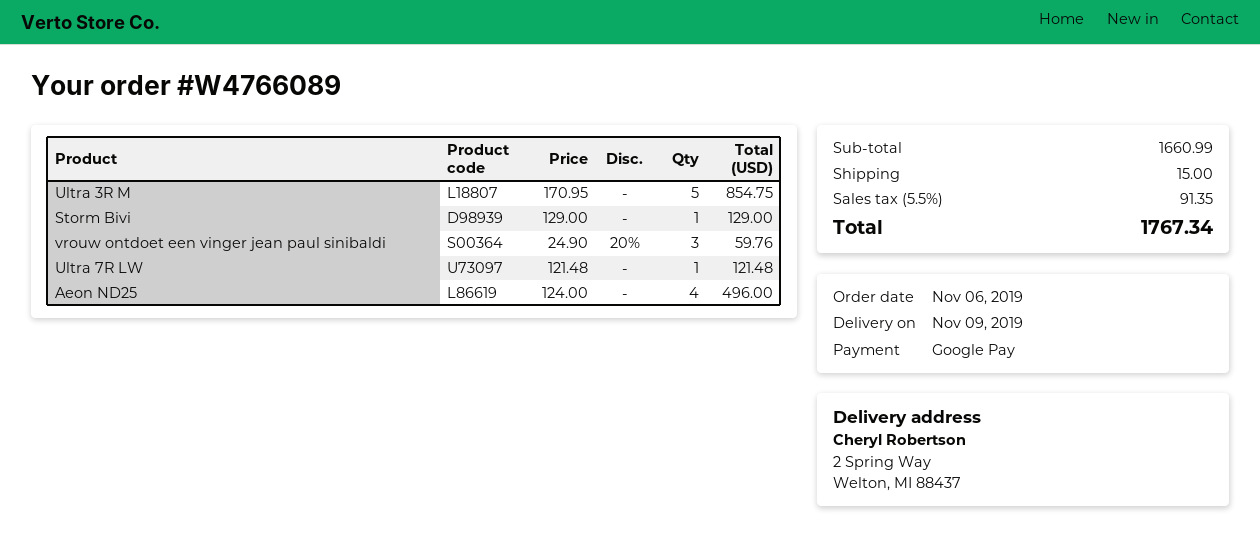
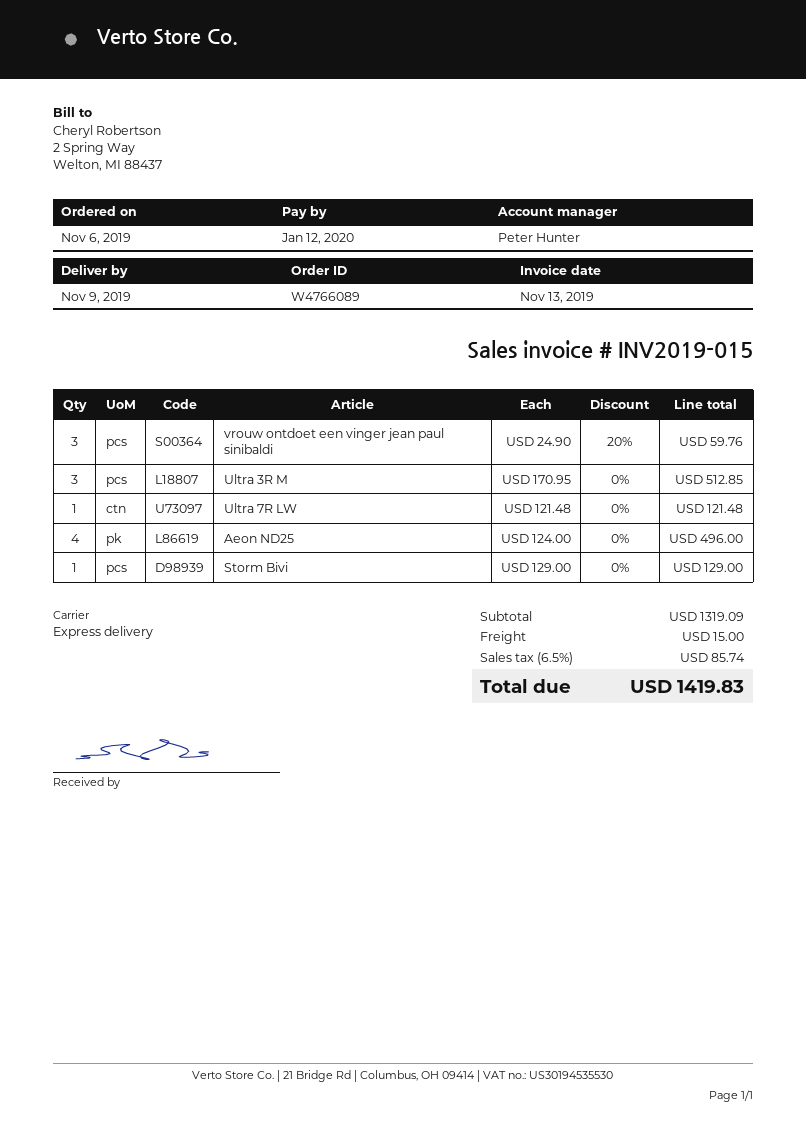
Ultra 3R M: 5 x 170.95 = 854.75 -> 3 x 170.95 = 512.85
subtotal: 1660.99 -> 1319.09
tax: 5.5% = 91.35 -> 6.5% = 85.74
total: 1767.34 -> 1419.83

